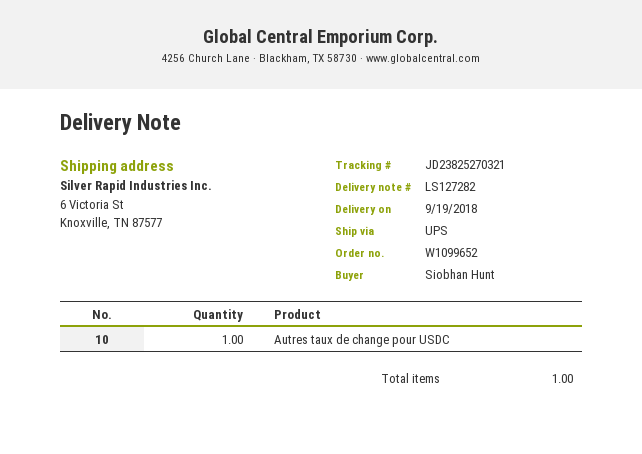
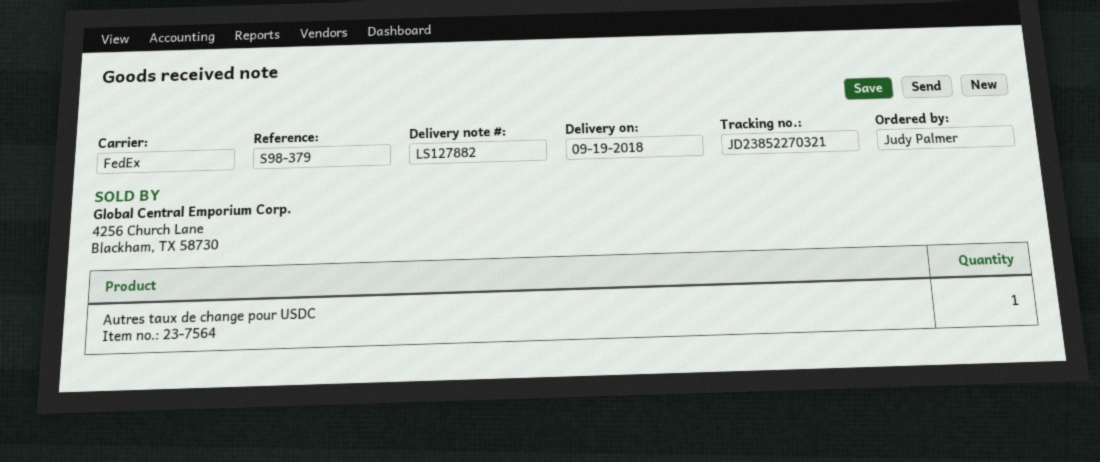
delivery note number: LS127282 -> LS127882
ordered by: Siobhan Hunt -> Judy Palmer
shipping method: UPS -> FedEx
tracking number: JD23825270321 -> JD23852270321

